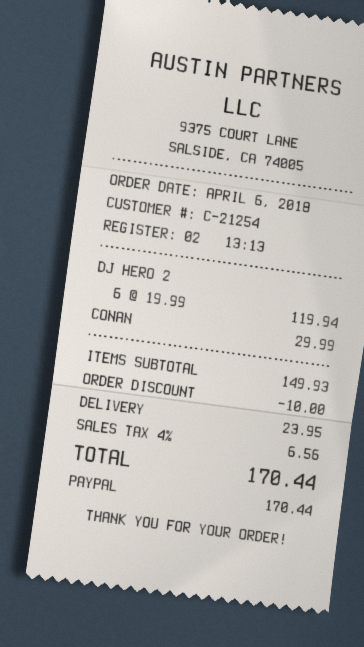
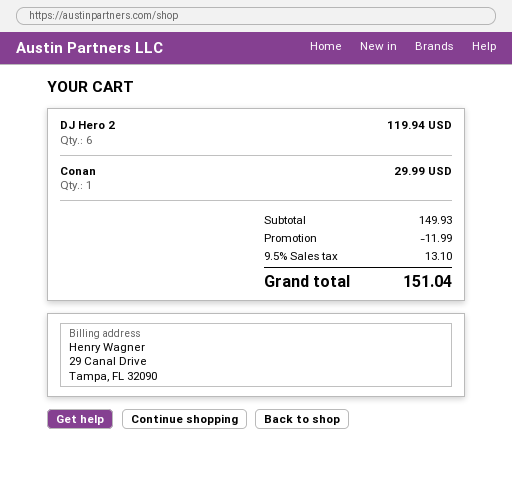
discount: 10.00 -> 11.99
shipping: 23.95 -> none
tax: 4% = 6.56 -> 9.5% = 13.10
total: 170.44 -> 151.04

